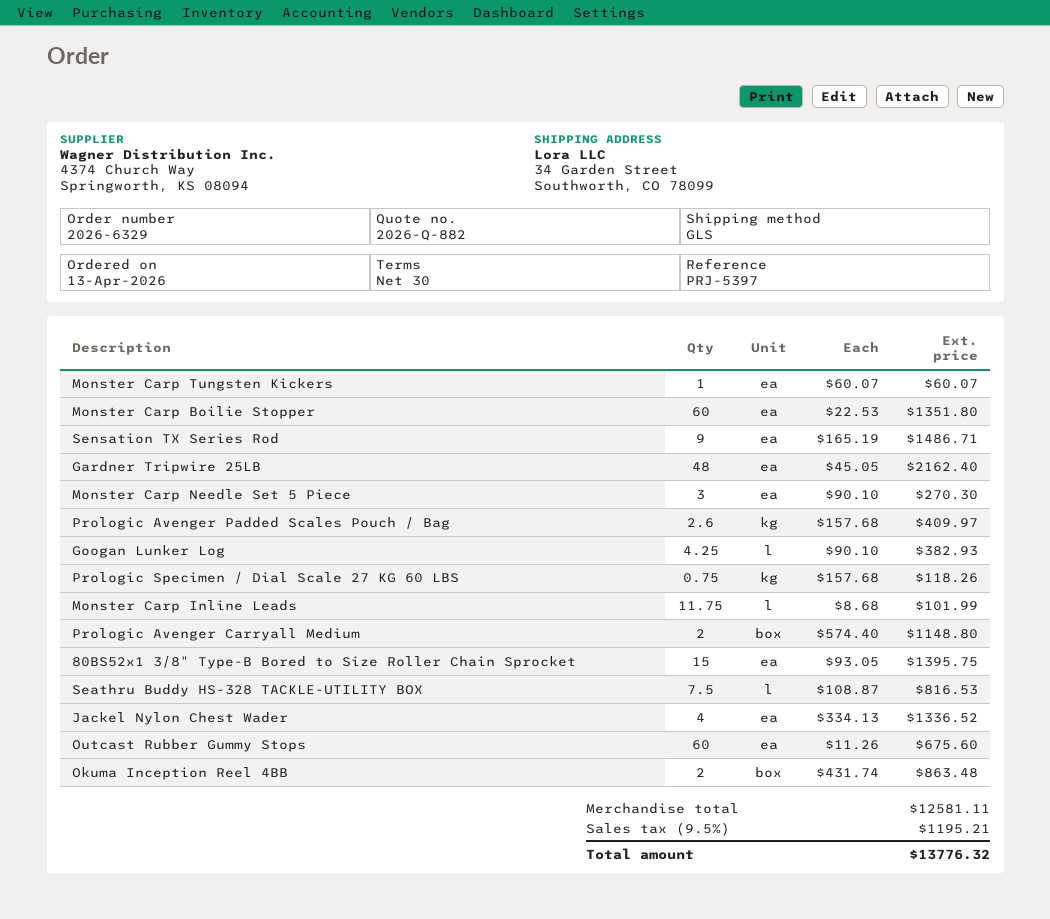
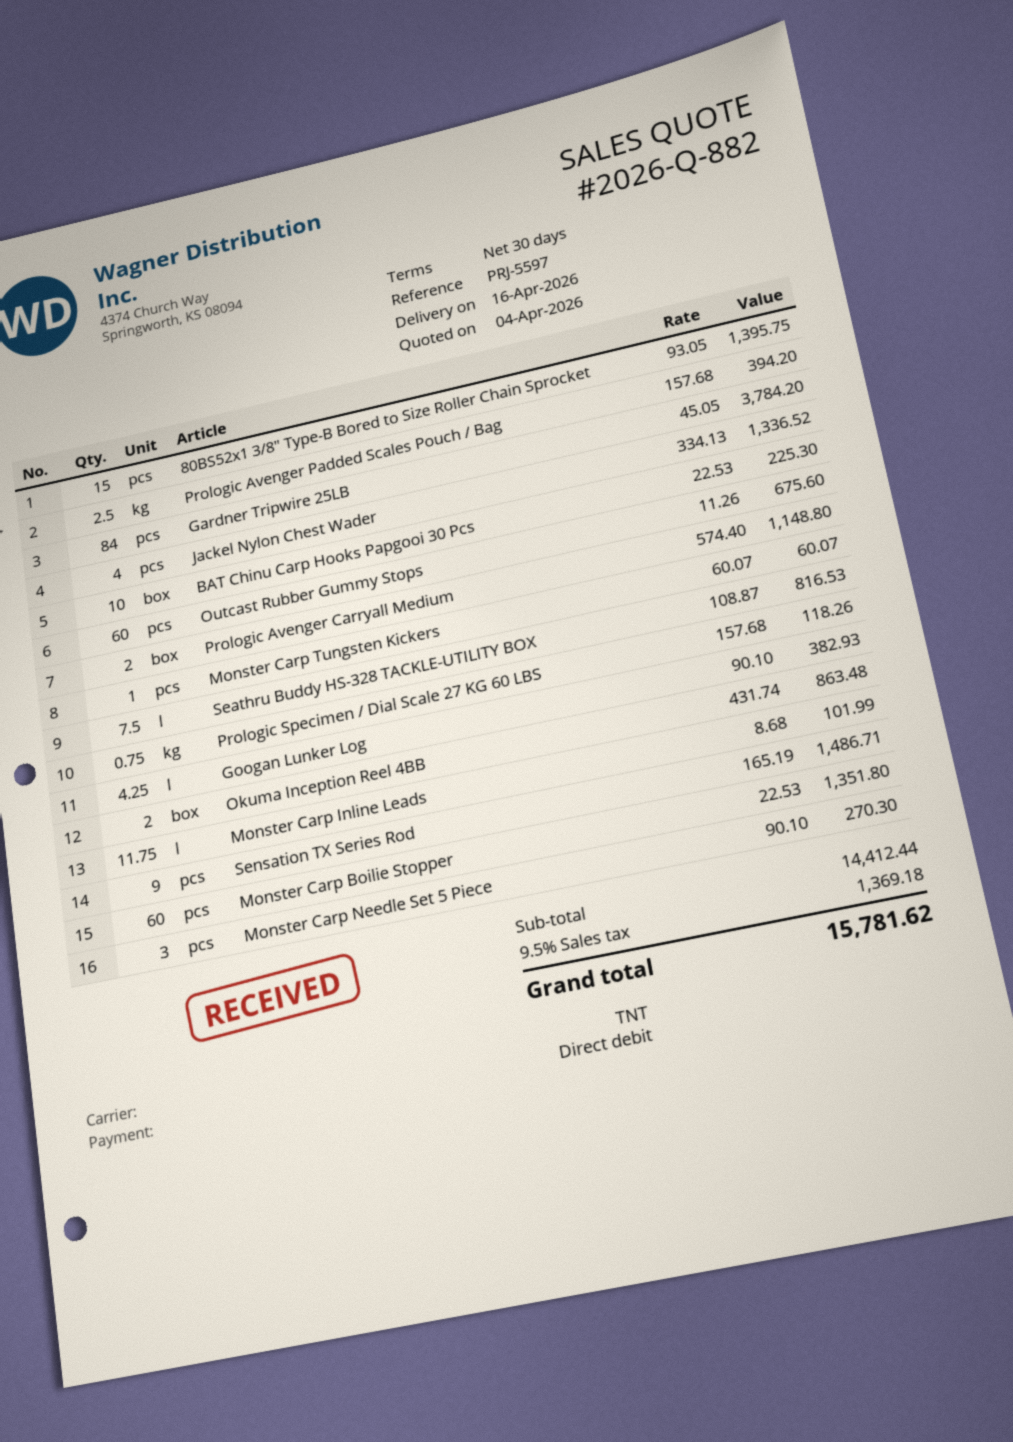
reference: PRJ-5397 -> PRJ-5597
shipping method: GLS -> TNT
Gardner Tripwire 25LB: 48 x 45.05 = 2162.40 -> 84 x 45.05 = 3784.20
Prologic Avenger Padded Scales Pouch / Bag: 2.6 x 157.68 = 409.97 -> 2.5 x 157.68 = 394.20
BAT Chinu Carp Hooks Papgooi 30 Pcs: none -> 10 x 22.53 = 225.30
subtotal: 12581.11 -> 14412.44
tax: 9.5% = 1195.21 -> 9.5% = 1369.18
total: 13776.32 -> 15781.62

